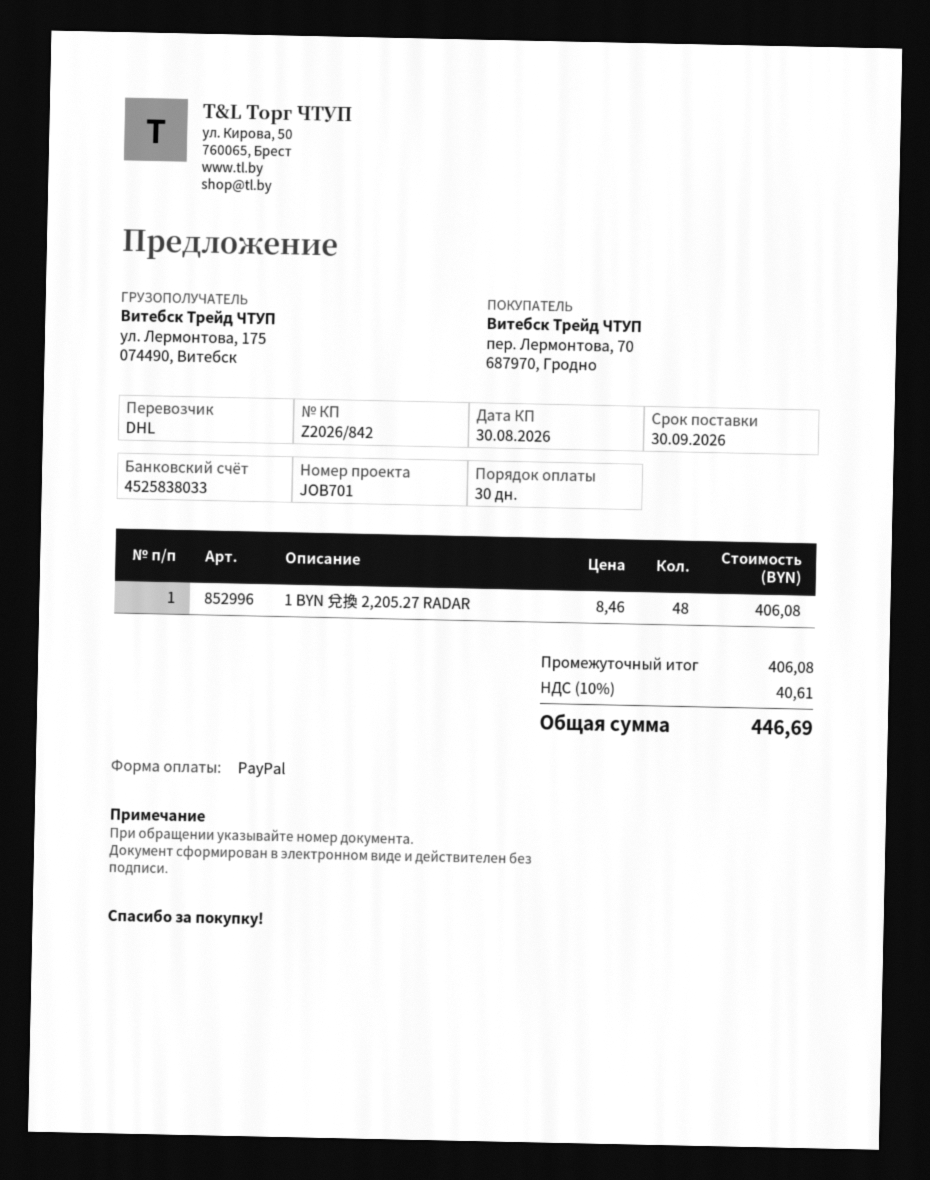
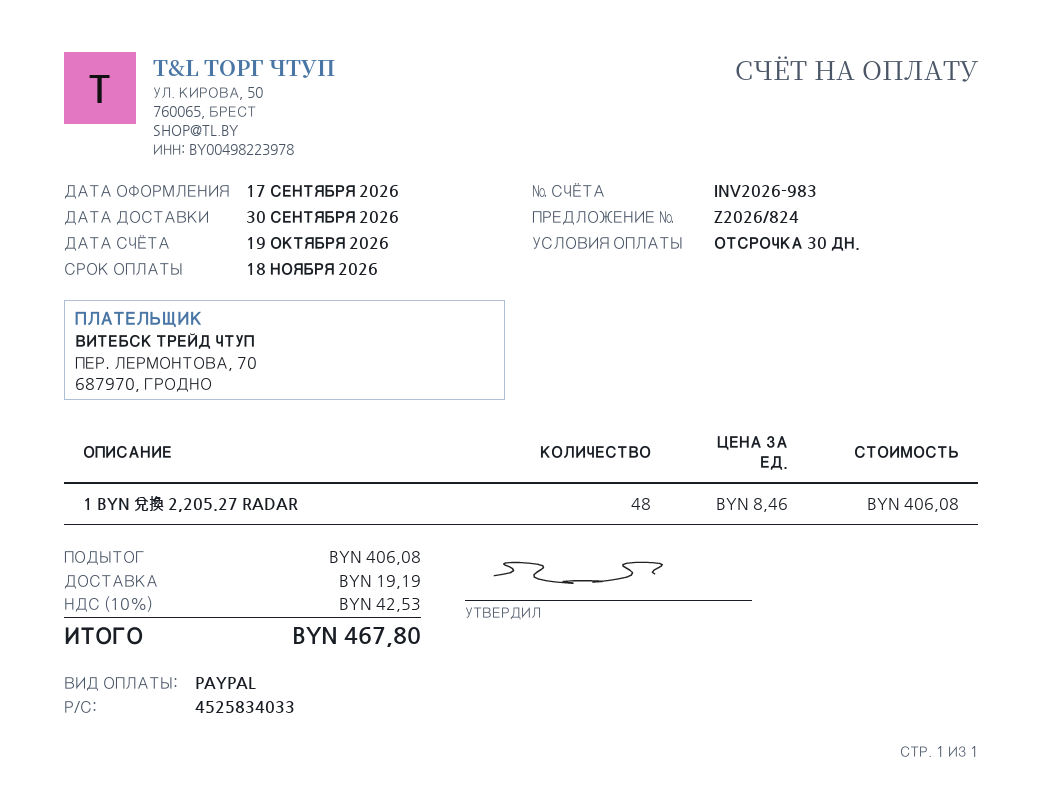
quote number: Z2026/842 -> Z2026/824
bank account: 4525838033 -> 4525834033
shipping: none -> 19.19
tax: 10% = 40.61 -> 10% = 42.53
total: 446.69 -> 467.80

